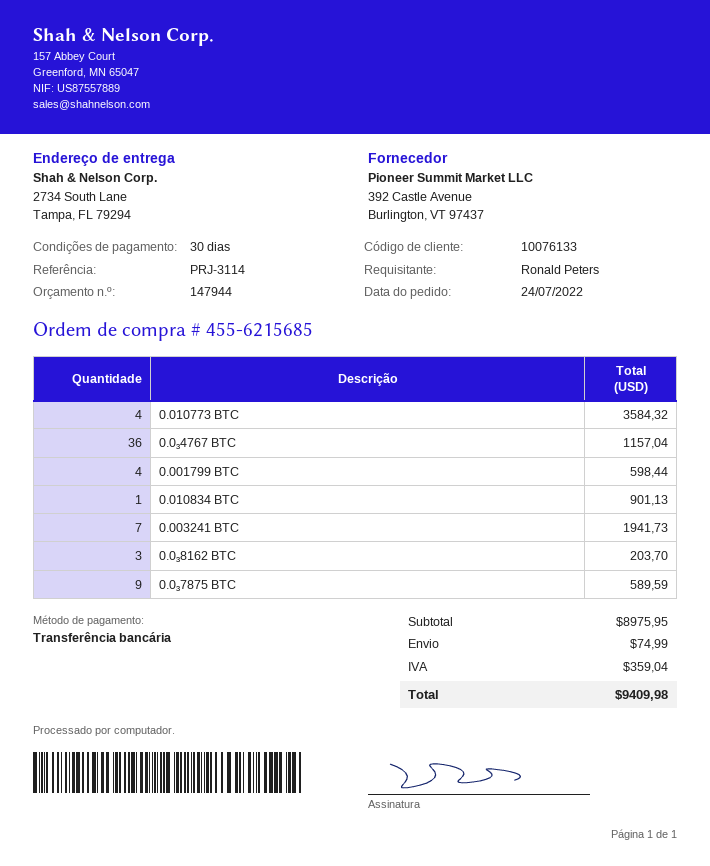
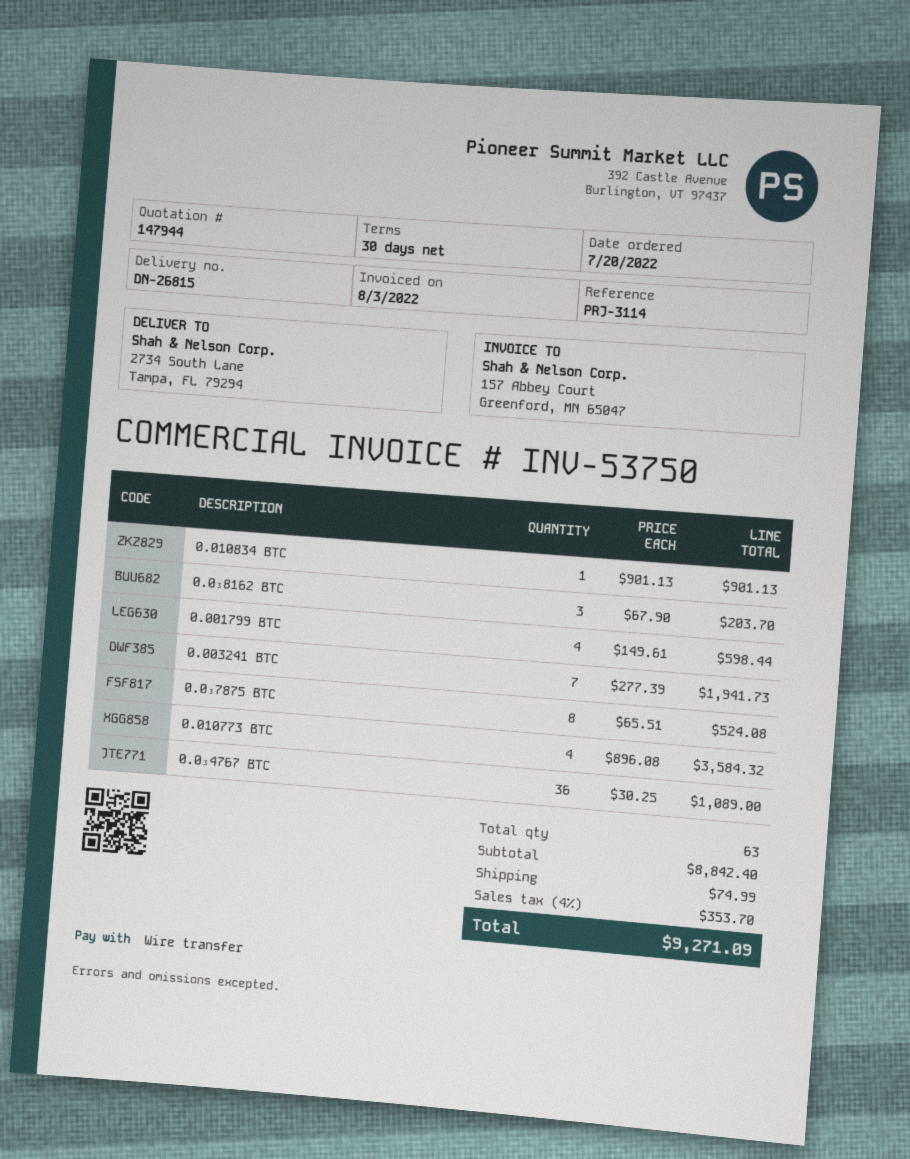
order date: 2022-07-24 -> 2022-07-20
0.0₃4767 BTC: 36 for 1157.04 -> 36 for 1089.00
0.0₃7875 BTC: 9 for 589.59 -> 8 for 524.08
subtotal: 8975.95 -> 8842.40
tax: 359.04 -> 353.70
total: 9409.98 -> 9271.09

